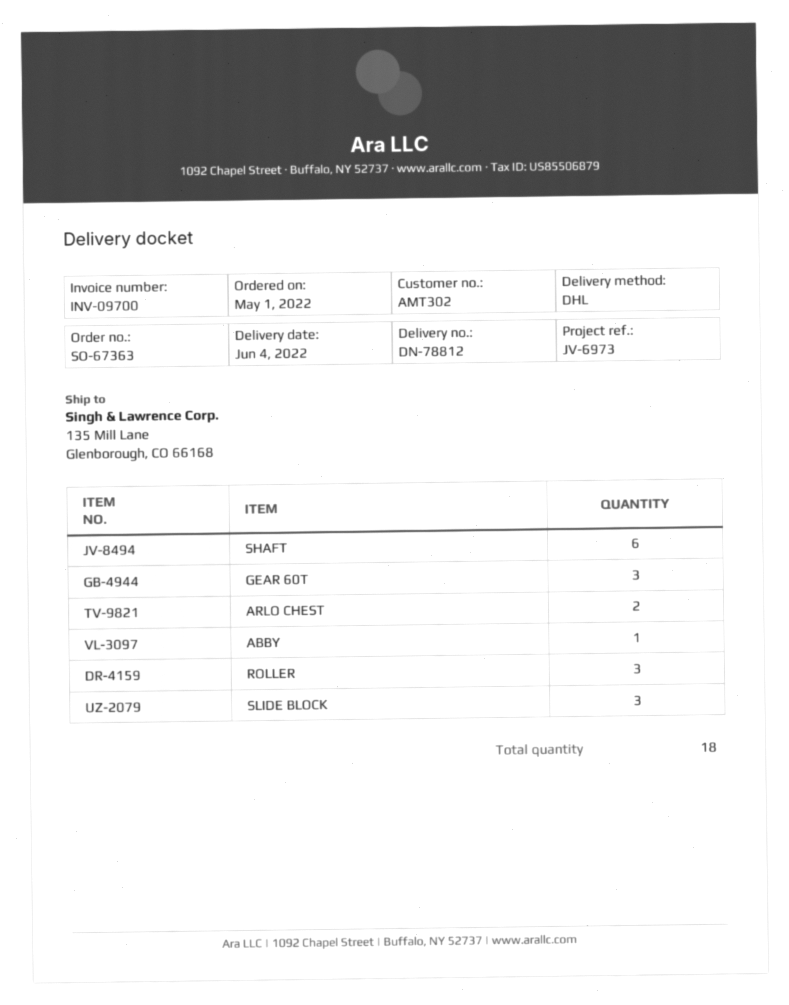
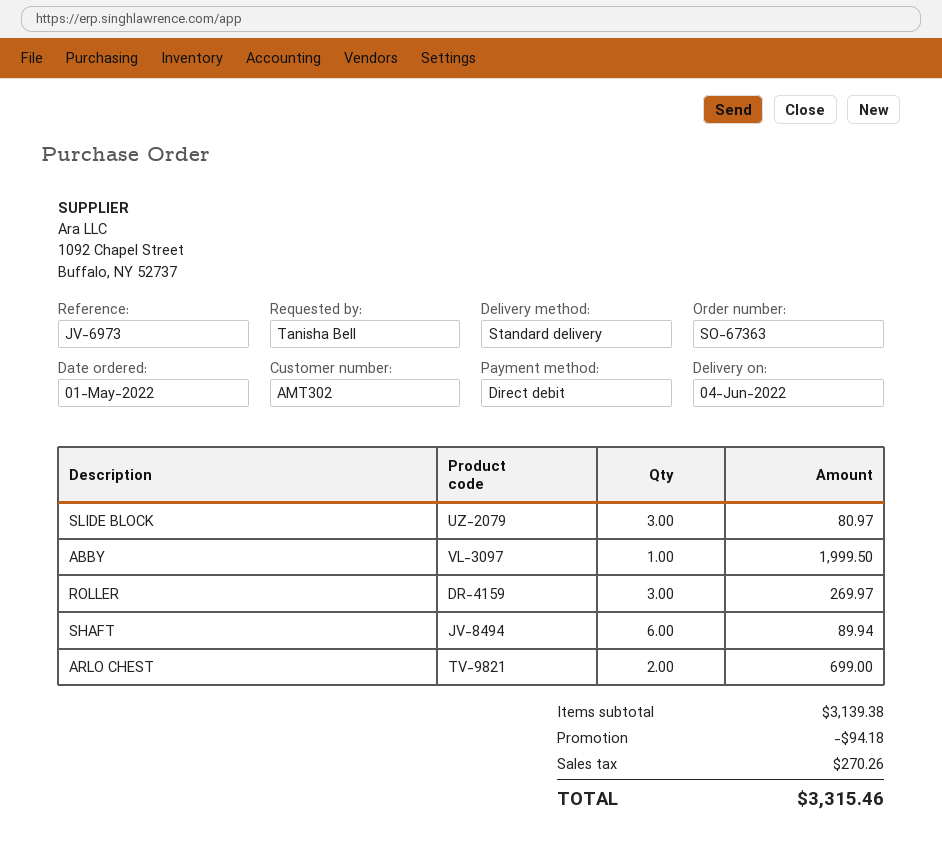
shipping method: DHL -> standard
GEAR 60T: 3 -> none

